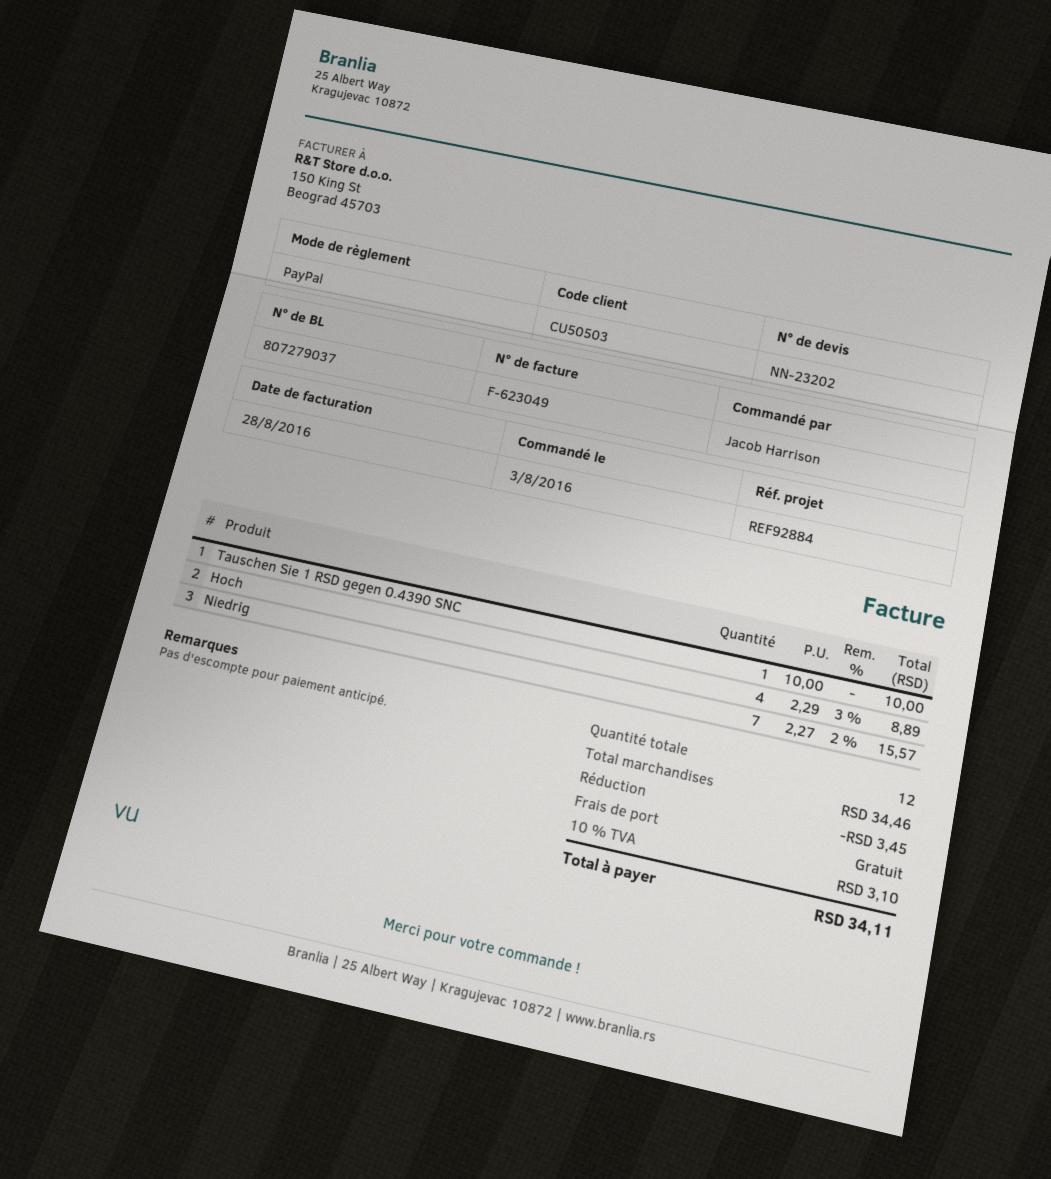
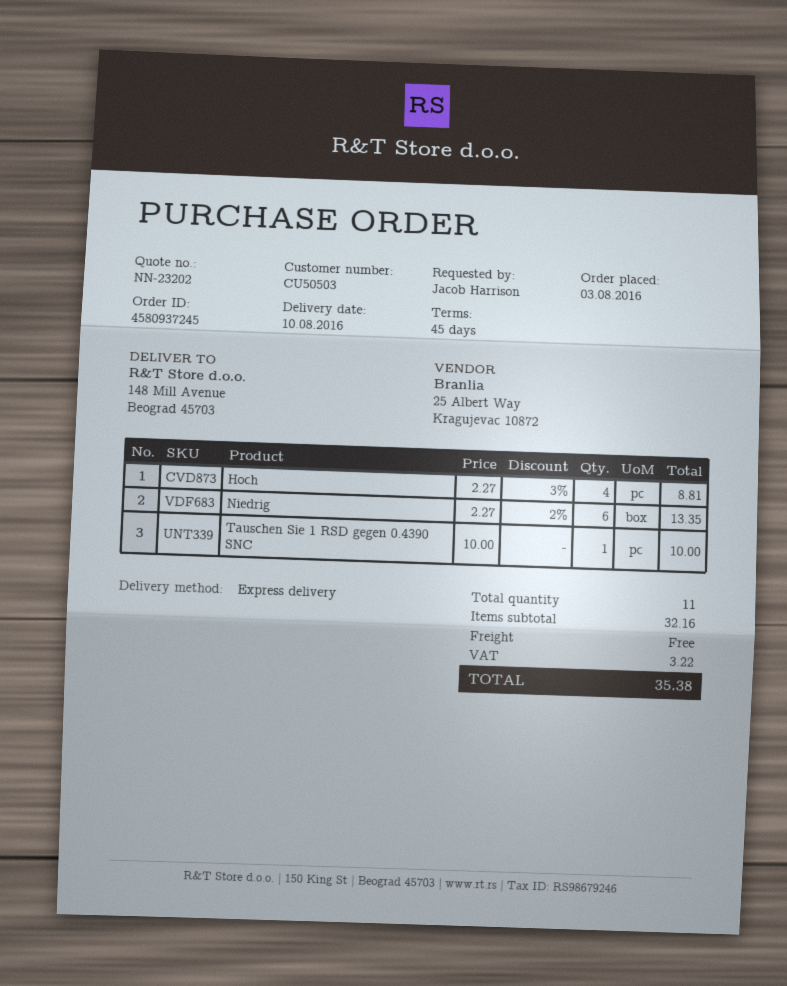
Hoch: 4 x 2.29 - 3% = 8.89 -> 4 x 2.27 - 3% = 8.81
Niedrig: 7 x 2.27 - 2% = 15.57 -> 6 x 2.27 - 2% = 13.35
total quantity: 12 -> 11
subtotal: 34.46 -> 32.16
discount: 3.45 -> none
tax: 3.10 -> 3.22
total: 34.11 -> 35.38

